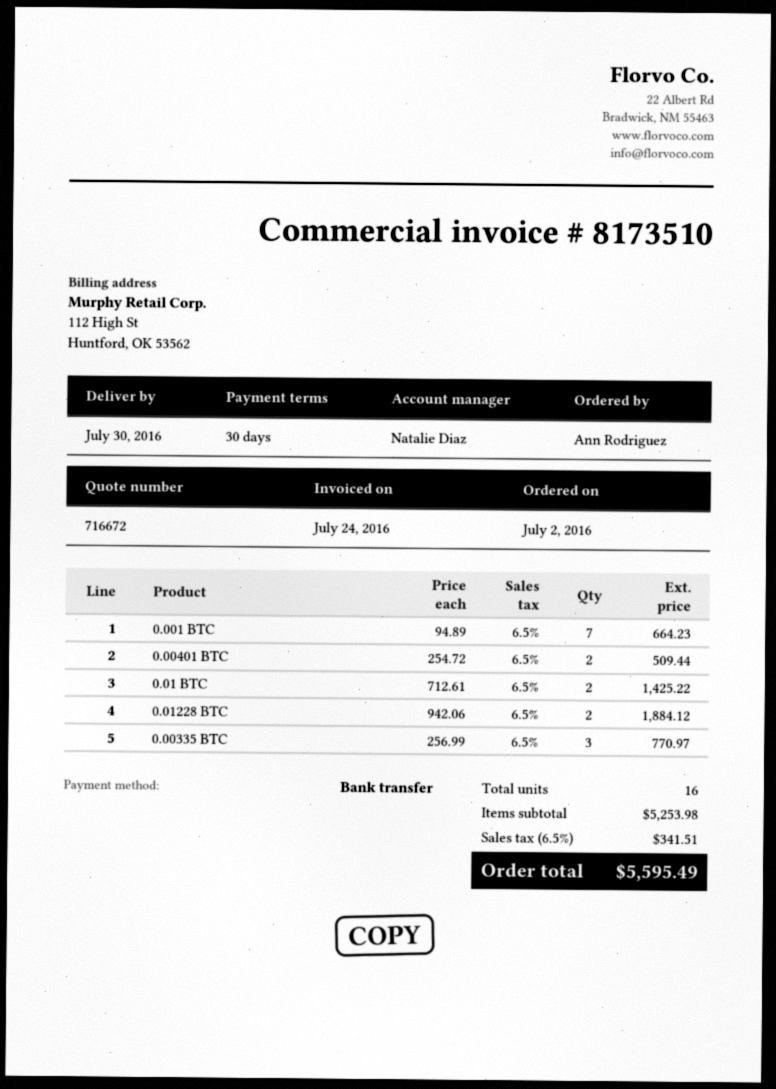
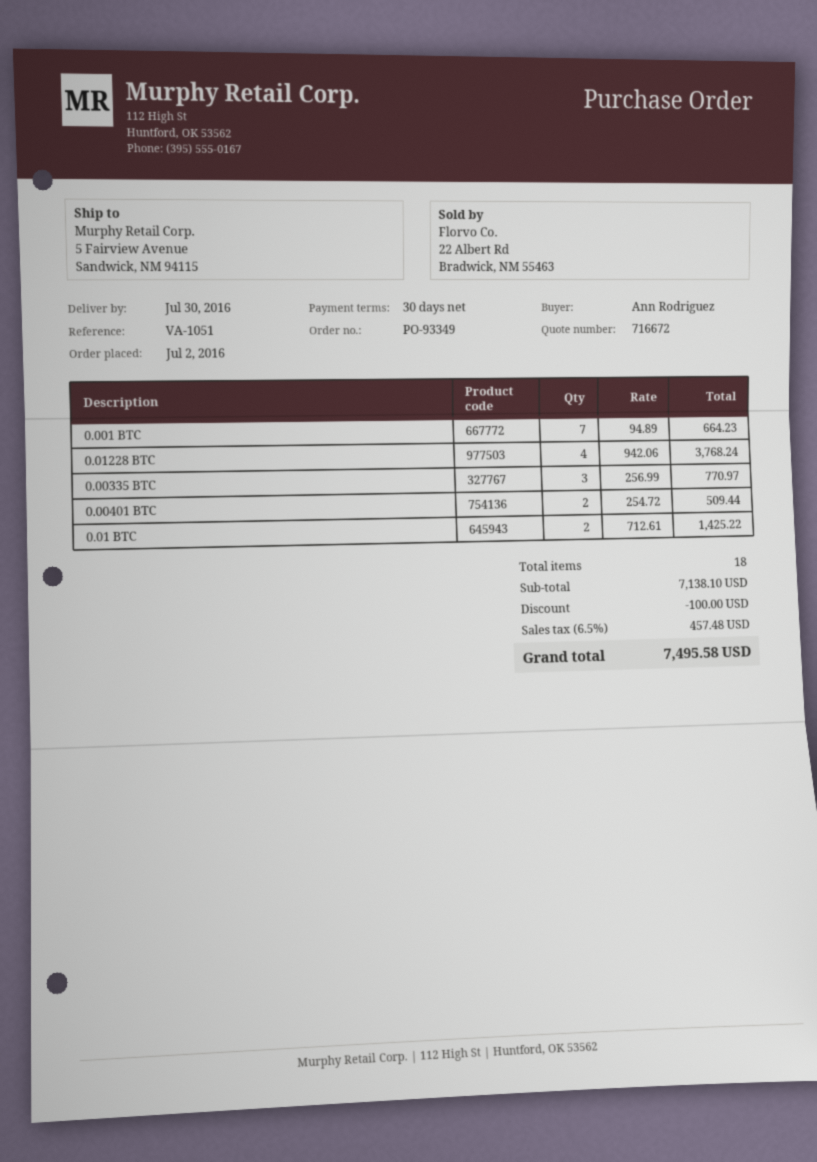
0.01228 BTC: 2 x 942.06 = 1884.12 -> 4 x 942.06 = 3768.24
total quantity: 16 -> 18
subtotal: 5253.98 -> 7138.10
discount: none -> 100.00
tax: 6.5% = 341.51 -> 6.5% = 457.48
total: 5595.49 -> 7495.58

